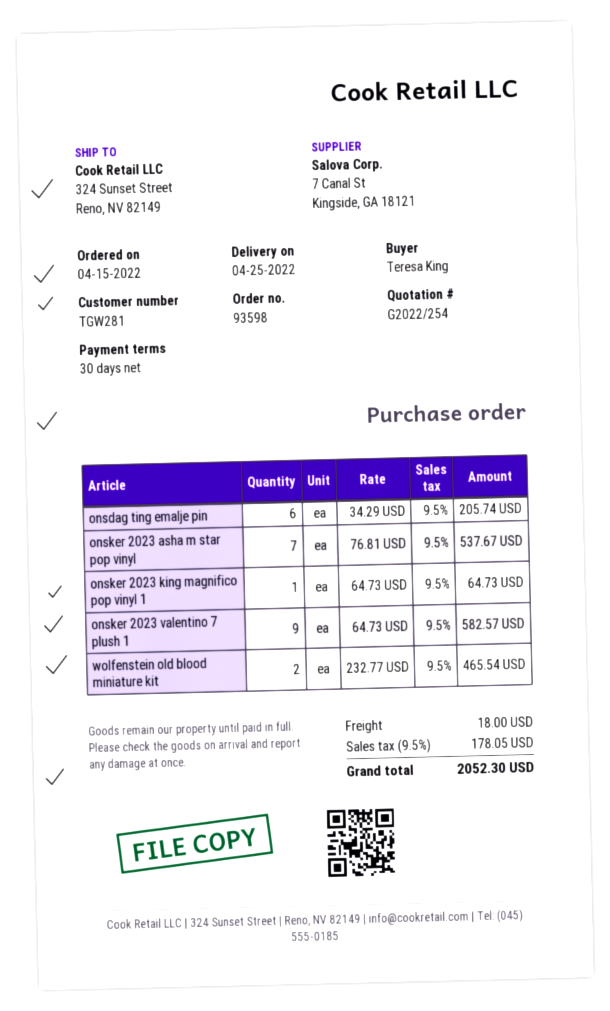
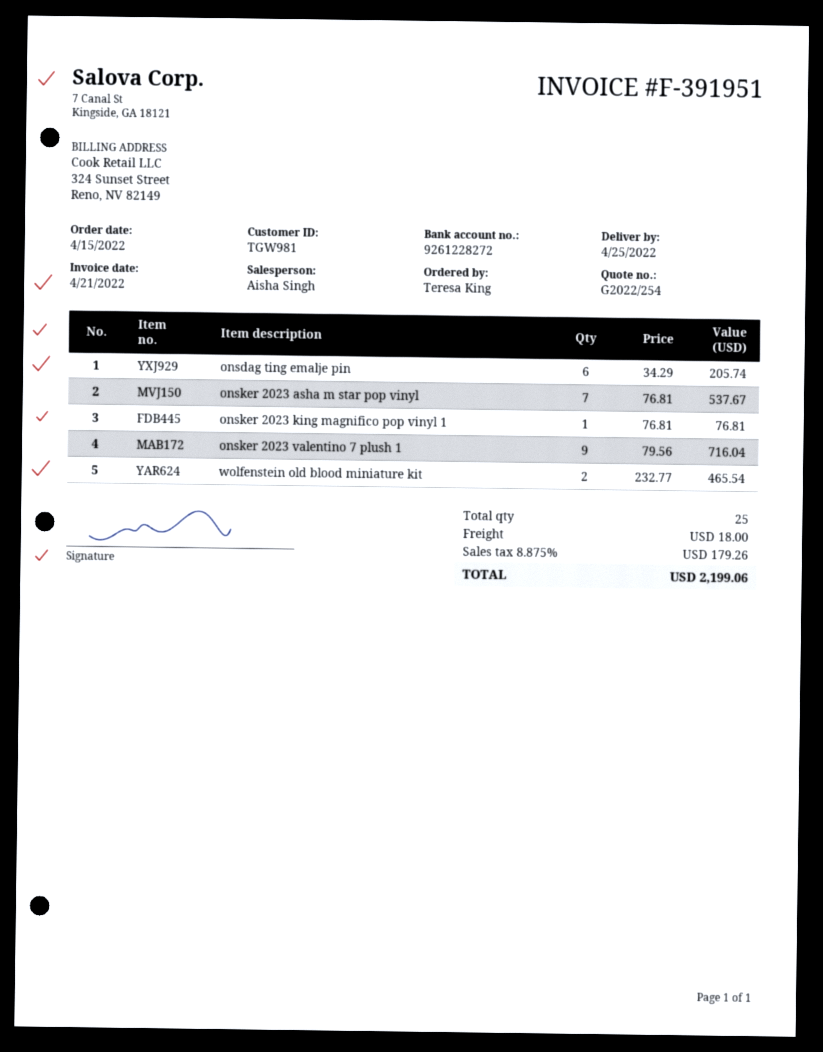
customer number: TGW281 -> TGW981
onsker 2023 king magnifico pop vinyl 1: 1 x 64.73 = 64.73 -> 1 x 76.81 = 76.81
onsker 2023 valentino 7 plush 1: 9 x 64.73 = 582.57 -> 9 x 79.56 = 716.04
tax: 9.5% = 178.05 -> 8.875% = 179.26
total: 2052.30 -> 2199.06

